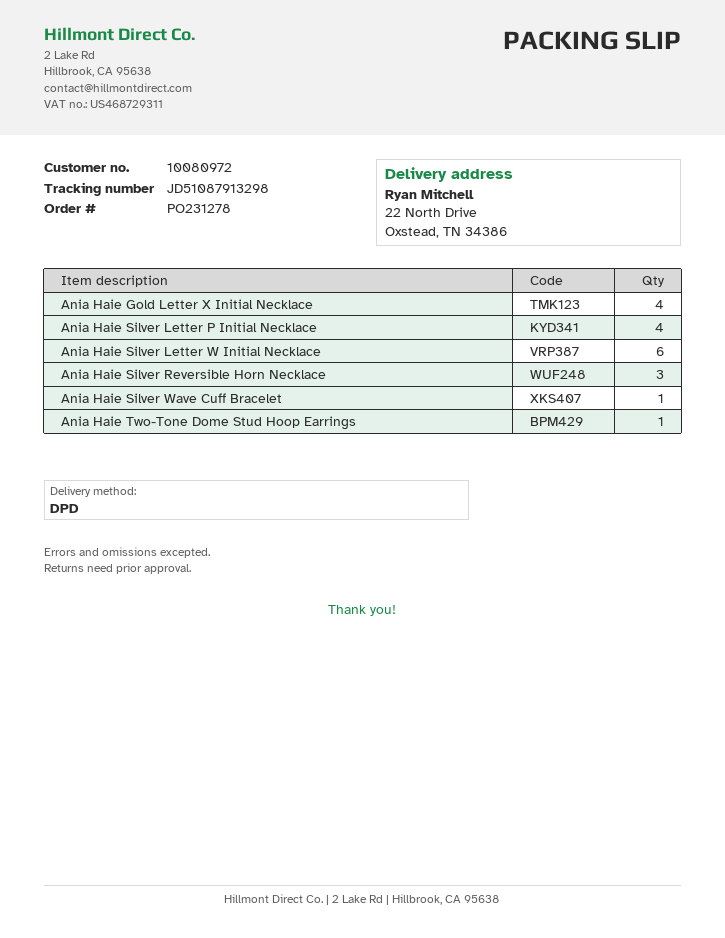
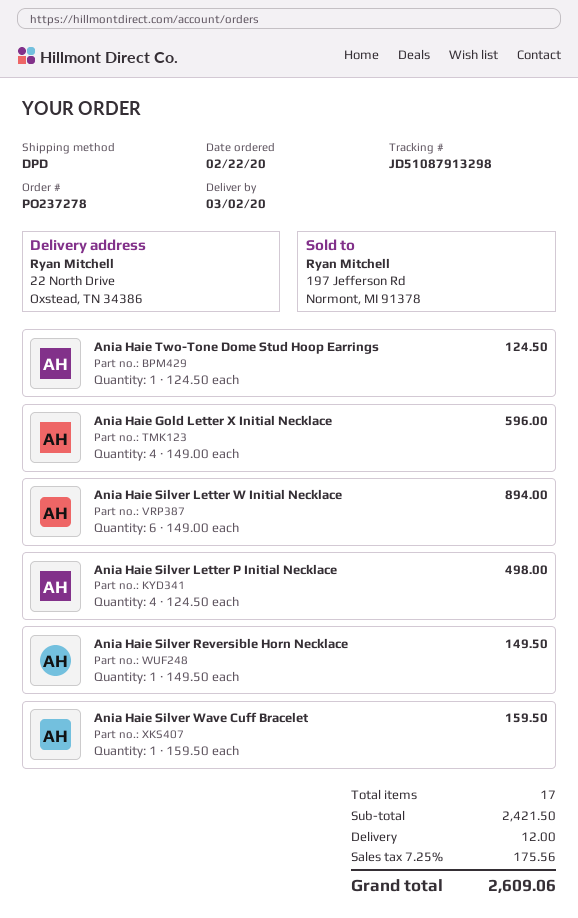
order number: PO231278 -> PO237278
Ania Haie Silver Reversible Horn Necklace: 3 -> 1

